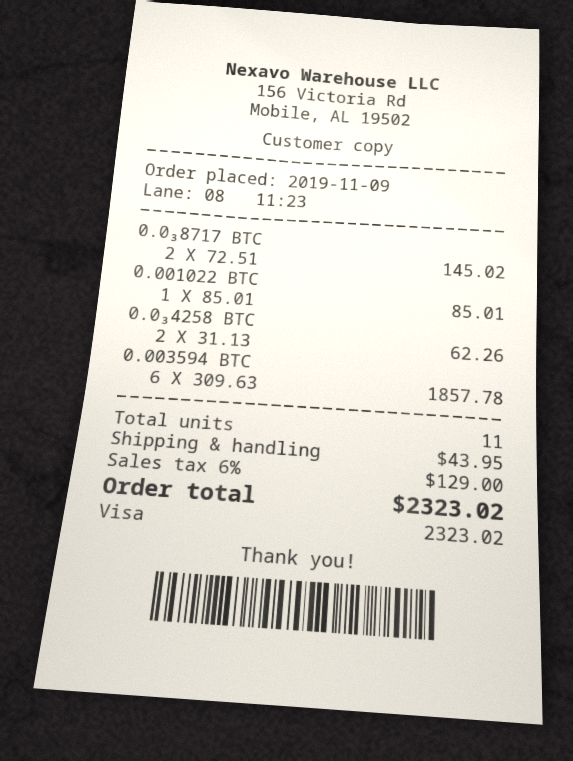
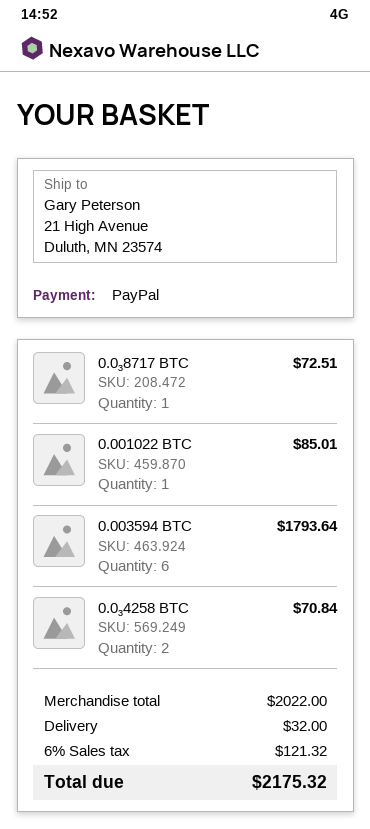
payment method: Visa -> PayPal
0.0₃8717 BTC: 2 for 145.02 -> 1 for 72.51
0.0₃4258 BTC: 2 for 62.26 -> 2 for 70.84
0.003594 BTC: 6 for 1857.78 -> 6 for 1793.64
shipping: 43.95 -> 32.00
tax: 6% = 129.00 -> 6% = 121.32
total: 2323.02 -> 2175.32

